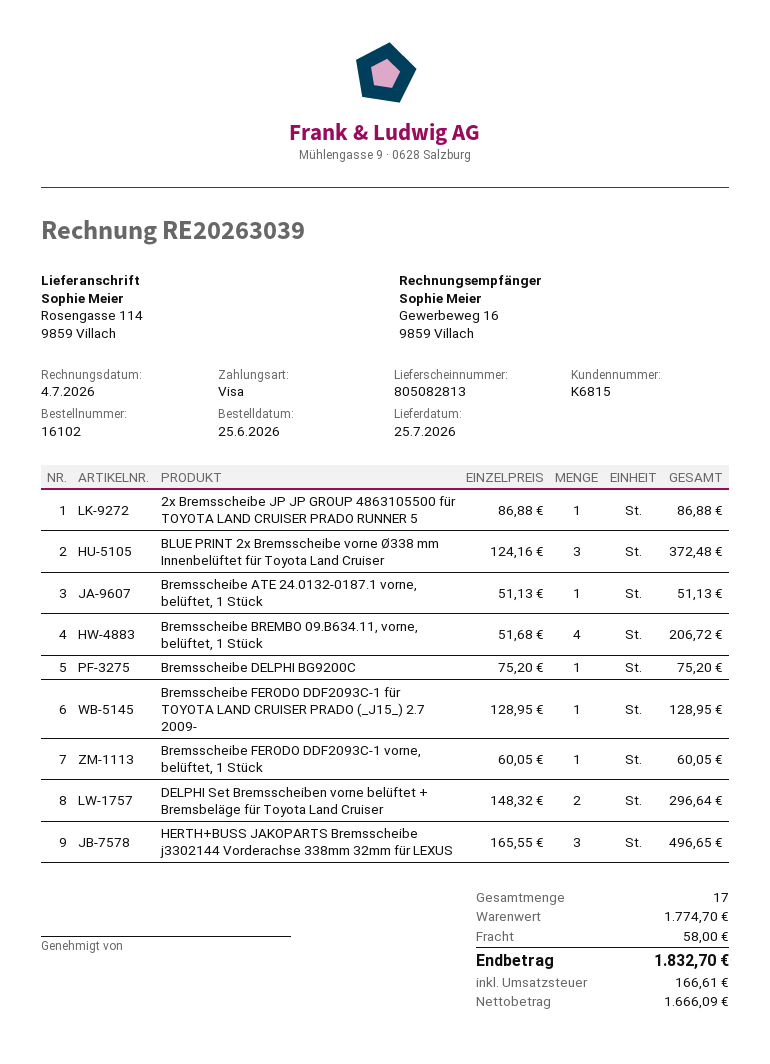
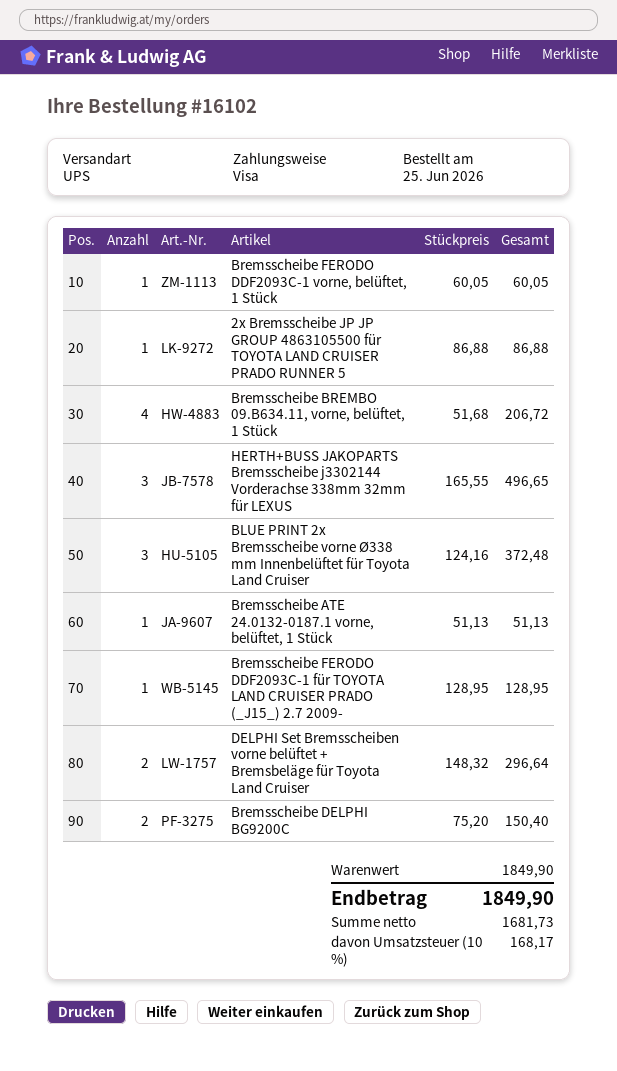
Bremsscheibe DELPHI BG9200C: 1 x 75.20 = 75.20 -> 2 x 75.20 = 150.40
subtotal: 1774.70 -> 1849.90
shipping: 58.00 -> none
net: 1666.09 -> 1681.73
tax: 166.61 -> 168.17
total: 1832.70 -> 1849.90

